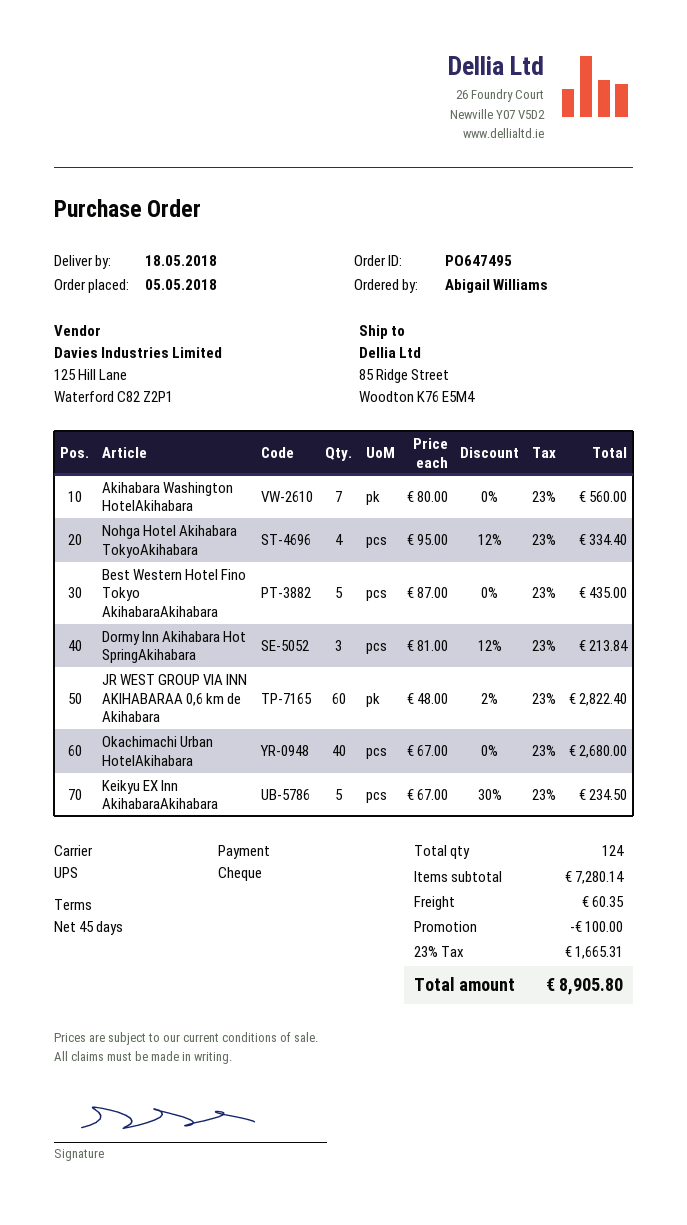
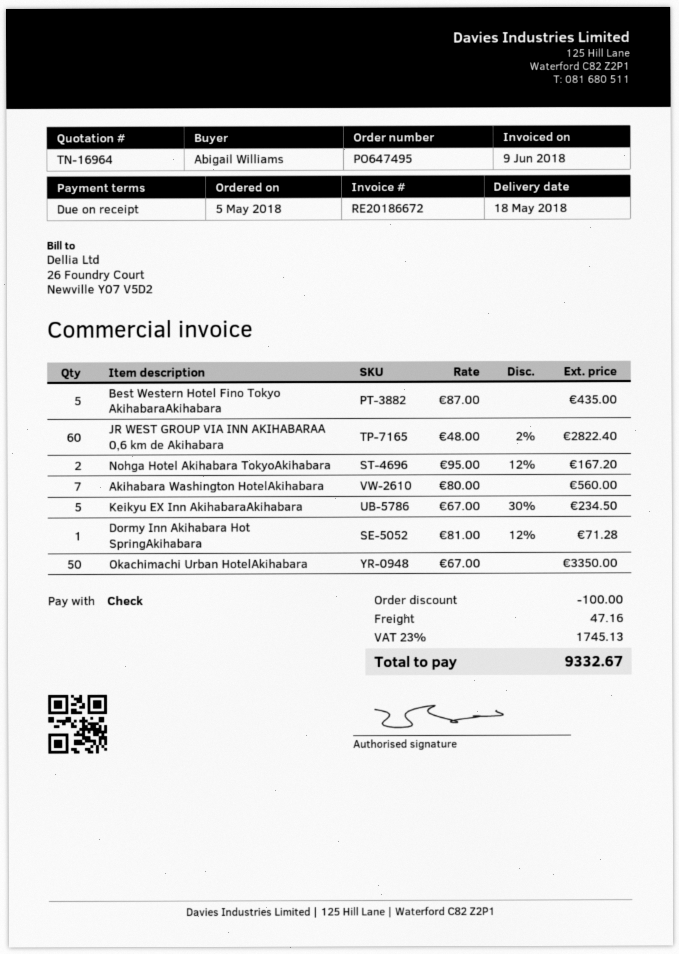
payment terms: 45 days -> on receipt
Nohga Hotel Akihabara TokyoAkihabara: 4 x 95.00 - 12% = 334.40 -> 2 x 95.00 - 12% = 167.20
Dormy Inn Akihabara Hot SpringAkihabara: 3 x 81.00 - 12% = 213.84 -> 1 x 81.00 - 12% = 71.28
Okachimachi Urban HotelAkihabara: 40 x 67.00 = 2680.00 -> 50 x 67.00 = 3350.00
shipping: 60.35 -> 47.16
tax: 23% = 1665.31 -> 23% = 1745.13
total: 8905.80 -> 9332.67

